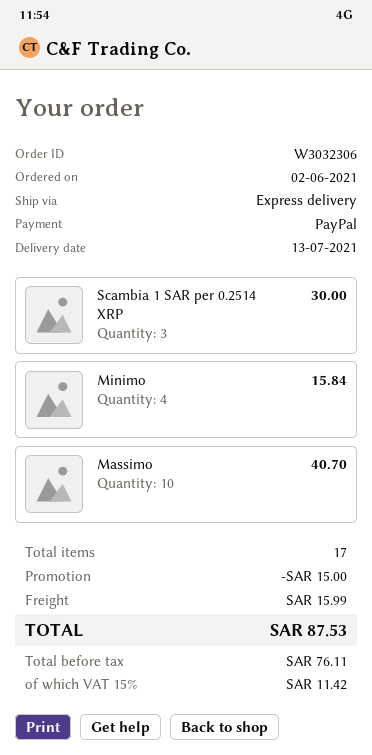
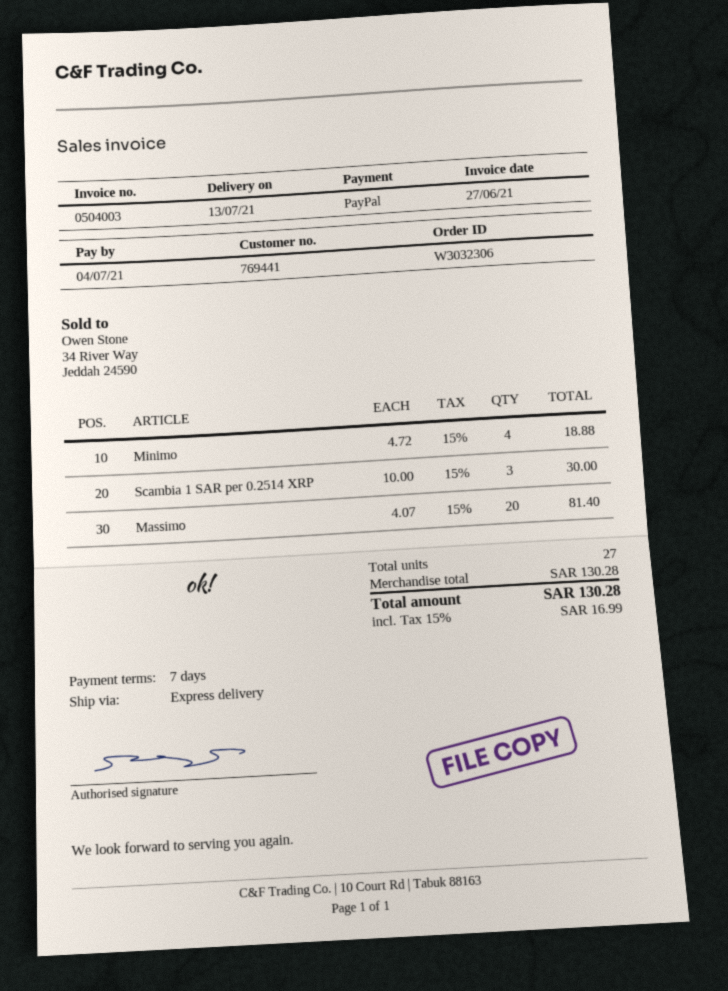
Minimo: 4 for 15.84 -> 4 for 18.88
Massimo: 10 for 40.70 -> 20 for 81.40
total quantity: 17 -> 27
discount: 15.00 -> none
shipping: 15.99 -> none
tax: 15% = 11.42 -> 15% = 16.99
total: 87.53 -> 130.28

